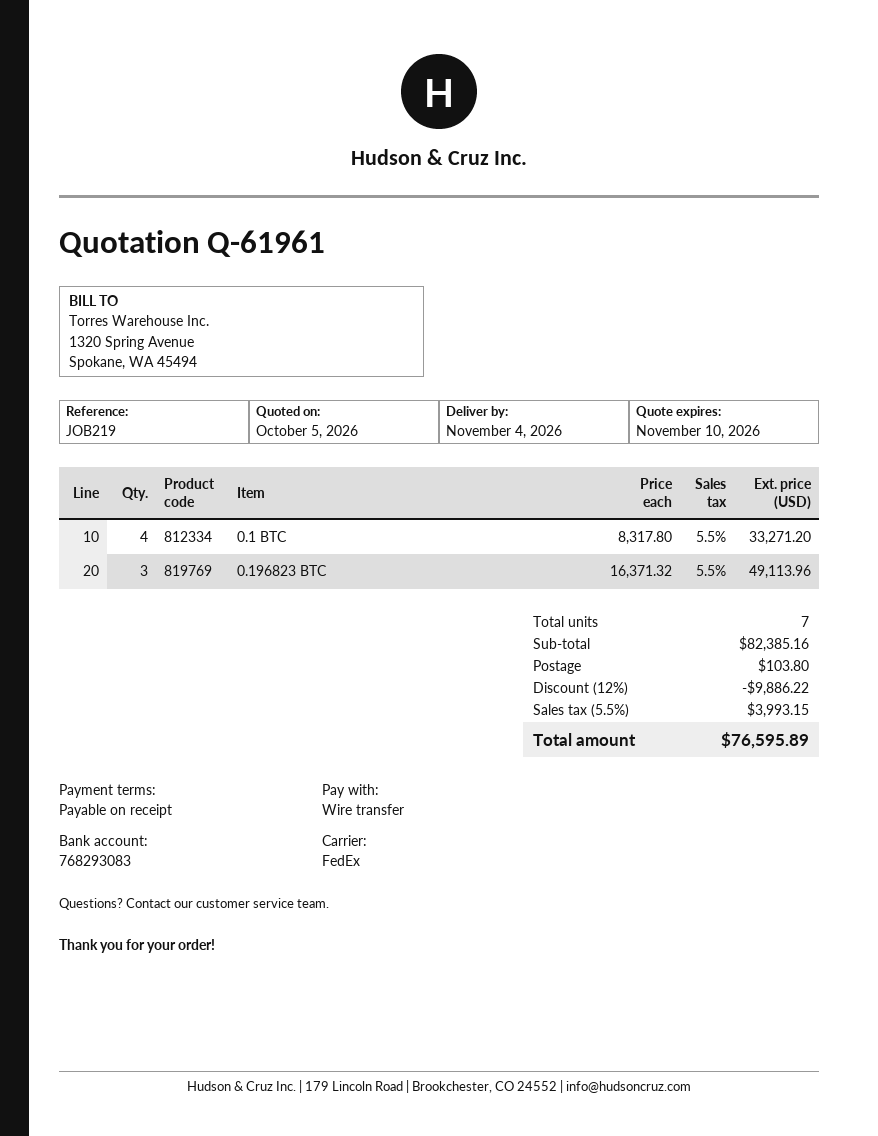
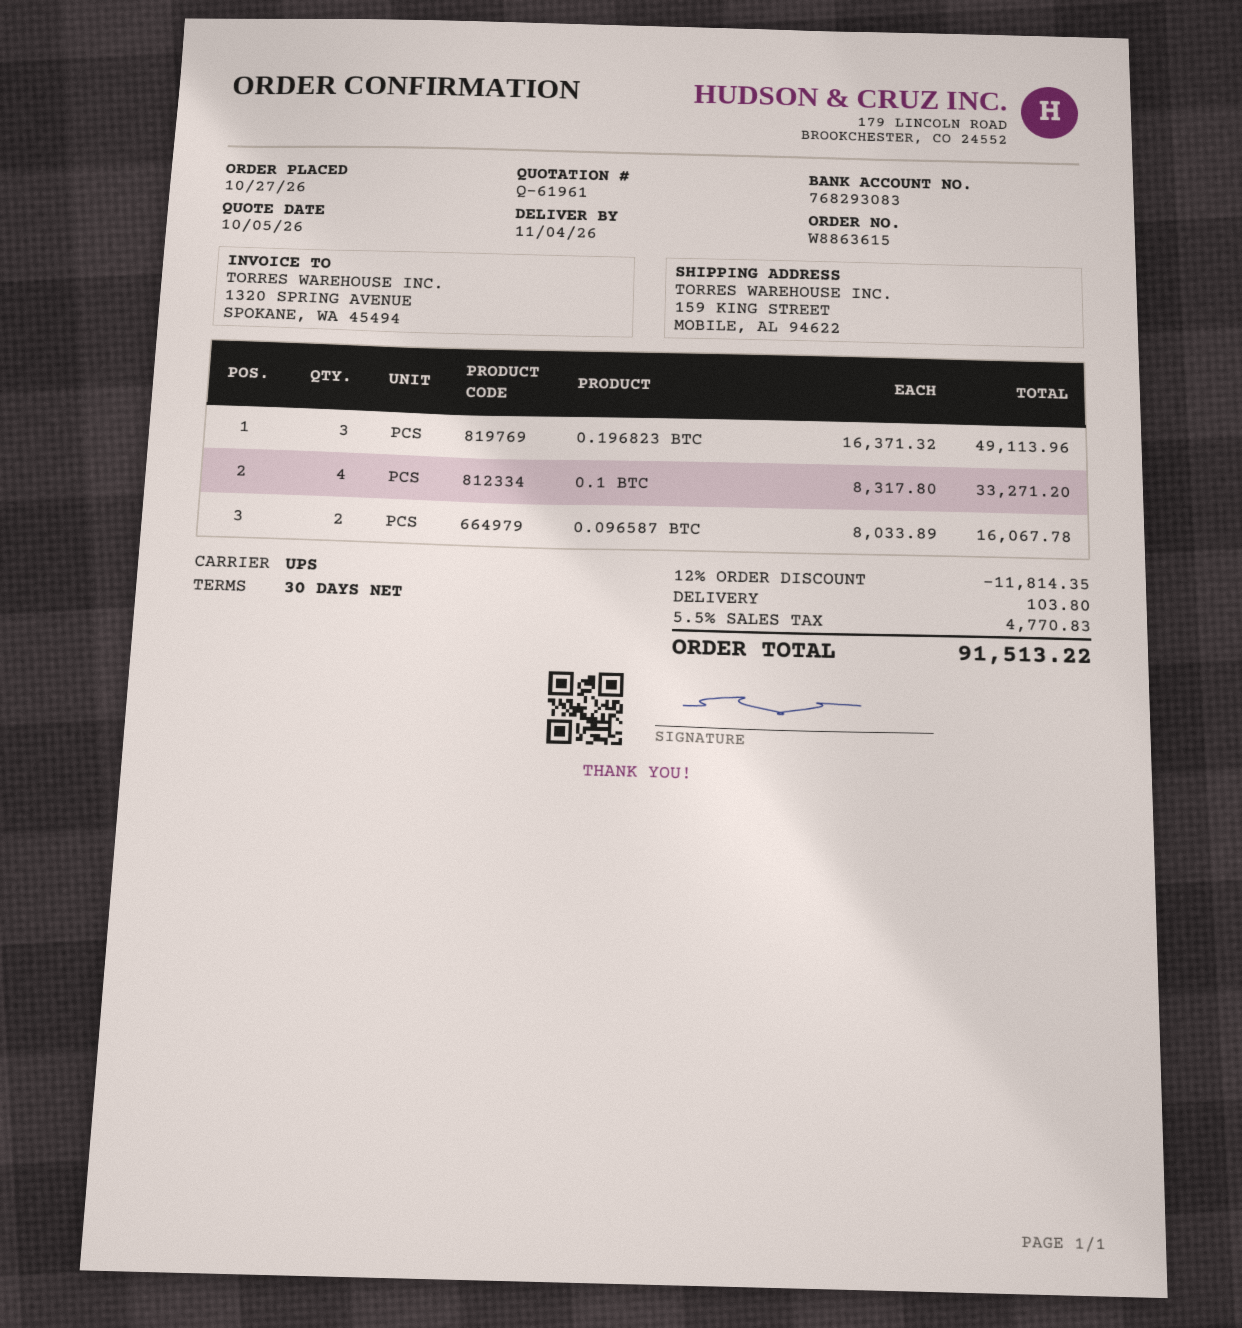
payment terms: on receipt -> 30 days
shipping method: FedEx -> UPS
0.096587 BTC: none -> 2 x 8033.89 = 16067.78
discount: 12% = 9886.22 -> 12% = 11814.35
tax: 5.5% = 3993.15 -> 5.5% = 4770.83
total: 76595.89 -> 91513.22

